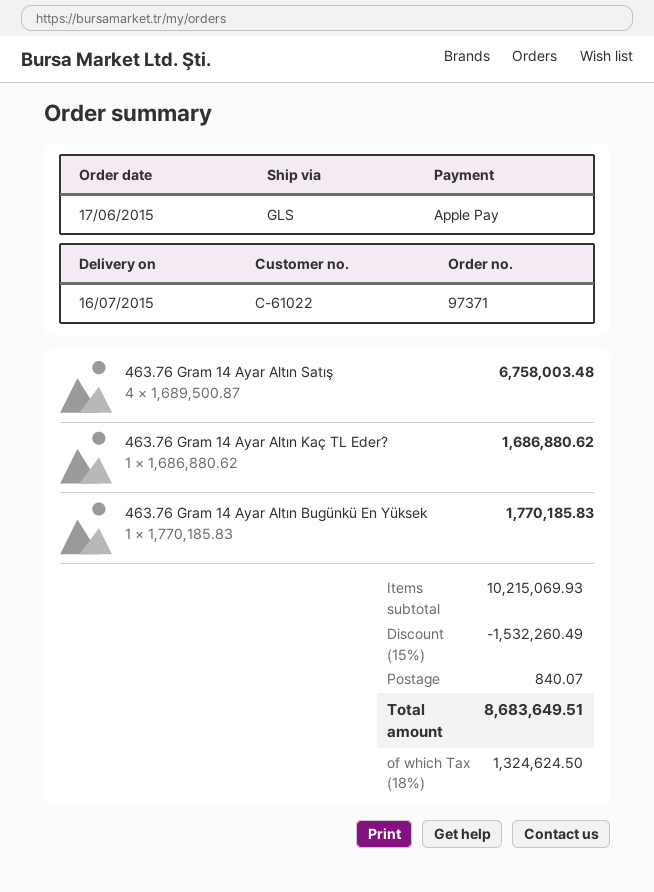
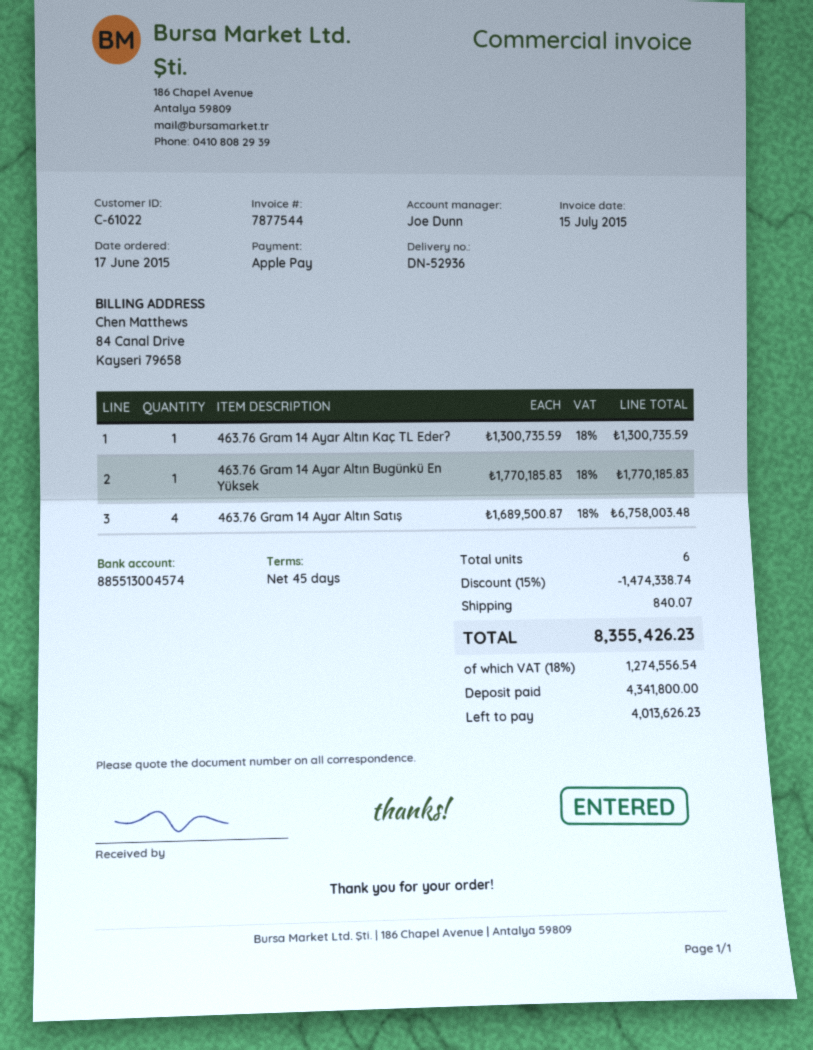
463.76 Gram 14 Ayar Altın Kaç TL Eder?: 1 x 1686880.62 = 1686880.62 -> 1 x 1300735.59 = 1300735.59
discount: 15% = 1532260.49 -> 15% = 1474338.74
tax: 18% = 1324624.50 -> 18% = 1274556.54
total: 8683649.51 -> 8355426.23

